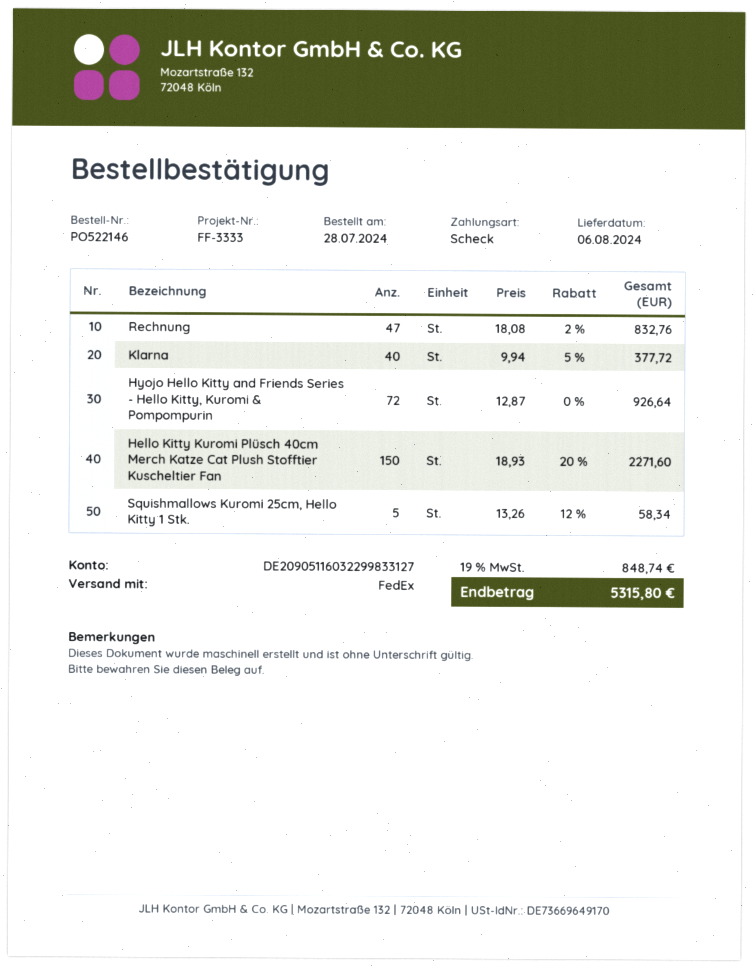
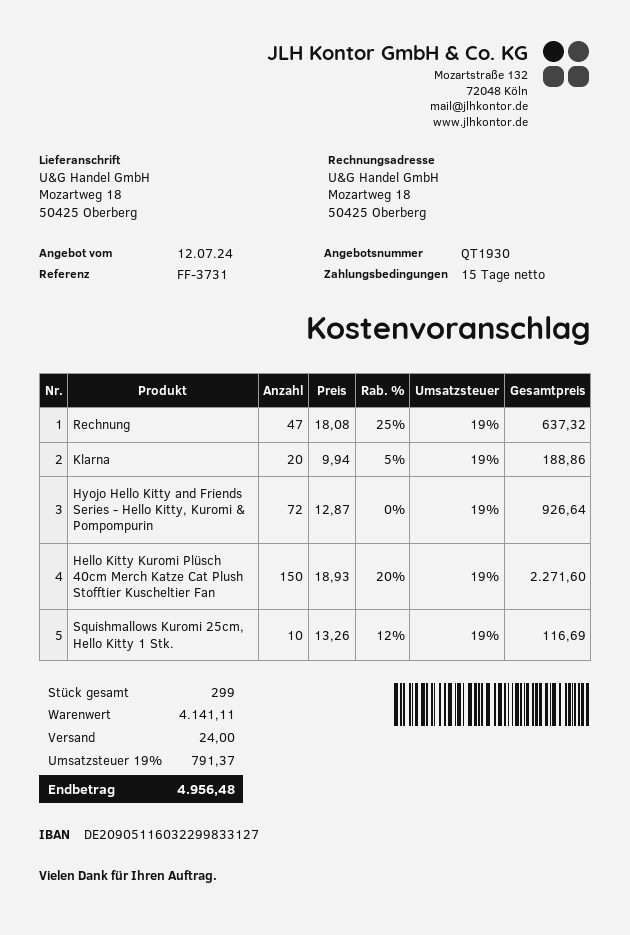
reference: FF-3333 -> FF-3731
Rechnung: 47 x 18.08 - 2% = 832.76 -> 47 x 18.08 - 25% = 637.32
Klarna: 40 x 9.94 - 5% = 377.72 -> 20 x 9.94 - 5% = 188.86
Squishmallows Kuromi 25cm, Hello Kitty 1 Stk.: 5 x 13.26 - 12% = 58.34 -> 10 x 13.26 - 12% = 116.69
shipping: none -> 24.00
tax: 19% = 848.74 -> 19% = 791.37
total: 5315.80 -> 4956.48

